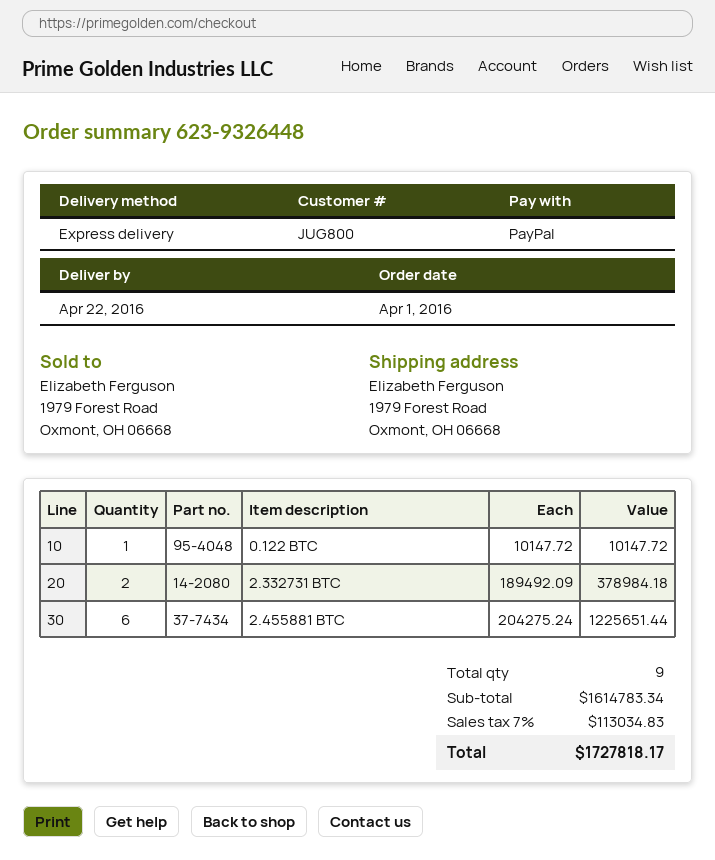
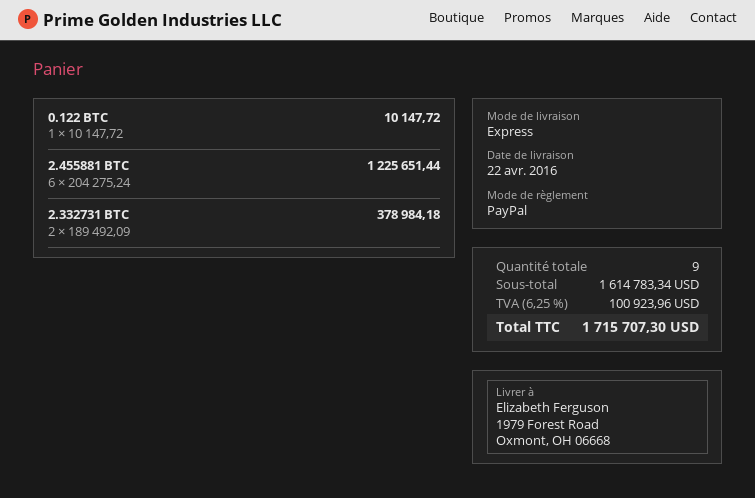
tax: 7% = 113034.83 -> 6.25% = 100923.96
total: 1727818.17 -> 1715707.30

